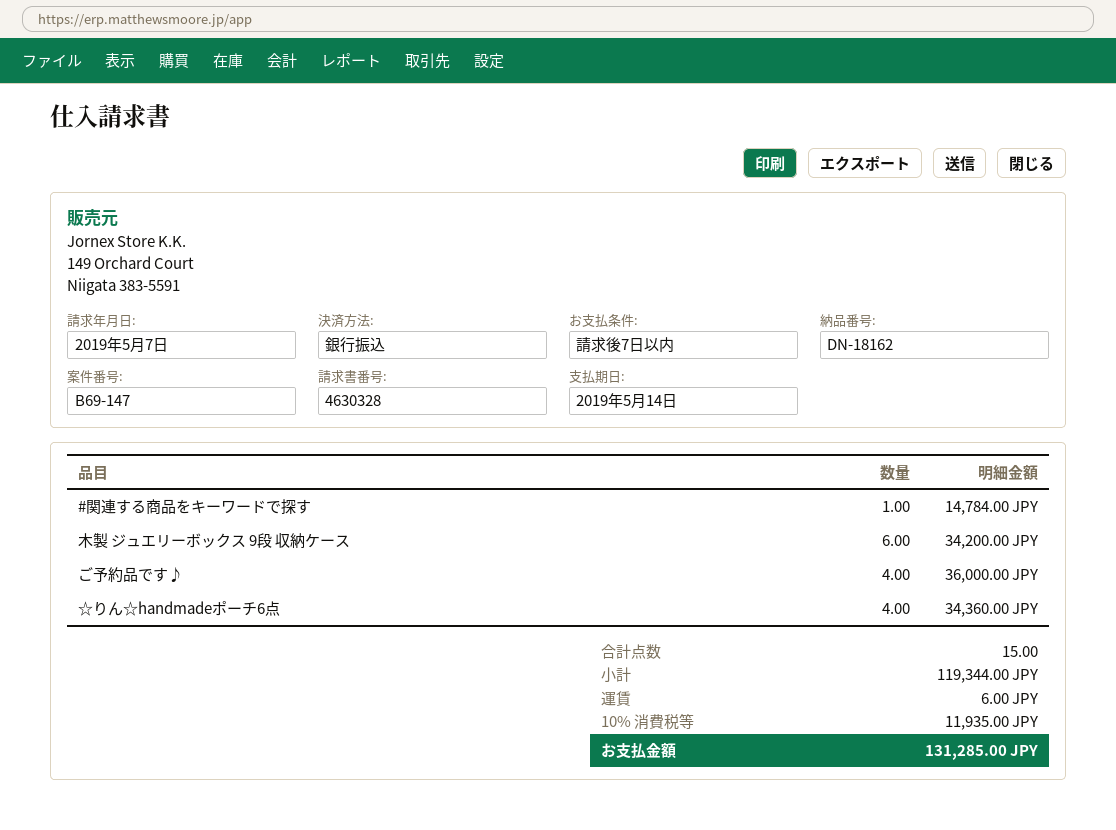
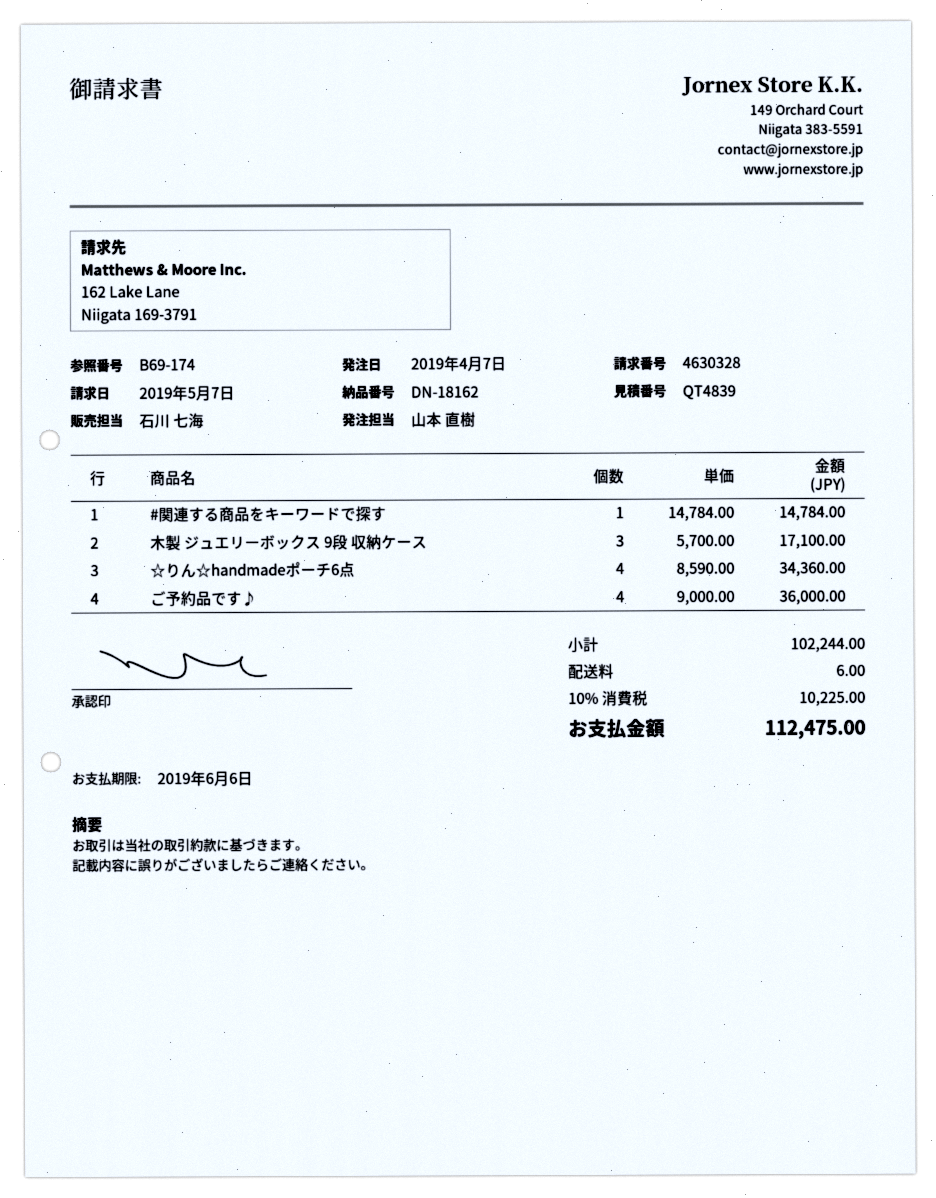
due date: 2019-05-14 -> 2019-06-06
reference: B69-147 -> B69-174
木製 ジュエリーボックス 9段 収納ケース: 6 for 34200.00 -> 3 for 17100.00
subtotal: 119344.00 -> 102244.00
tax: 10% = 11935.00 -> 10% = 10225.00
total: 131285.00 -> 112475.00

